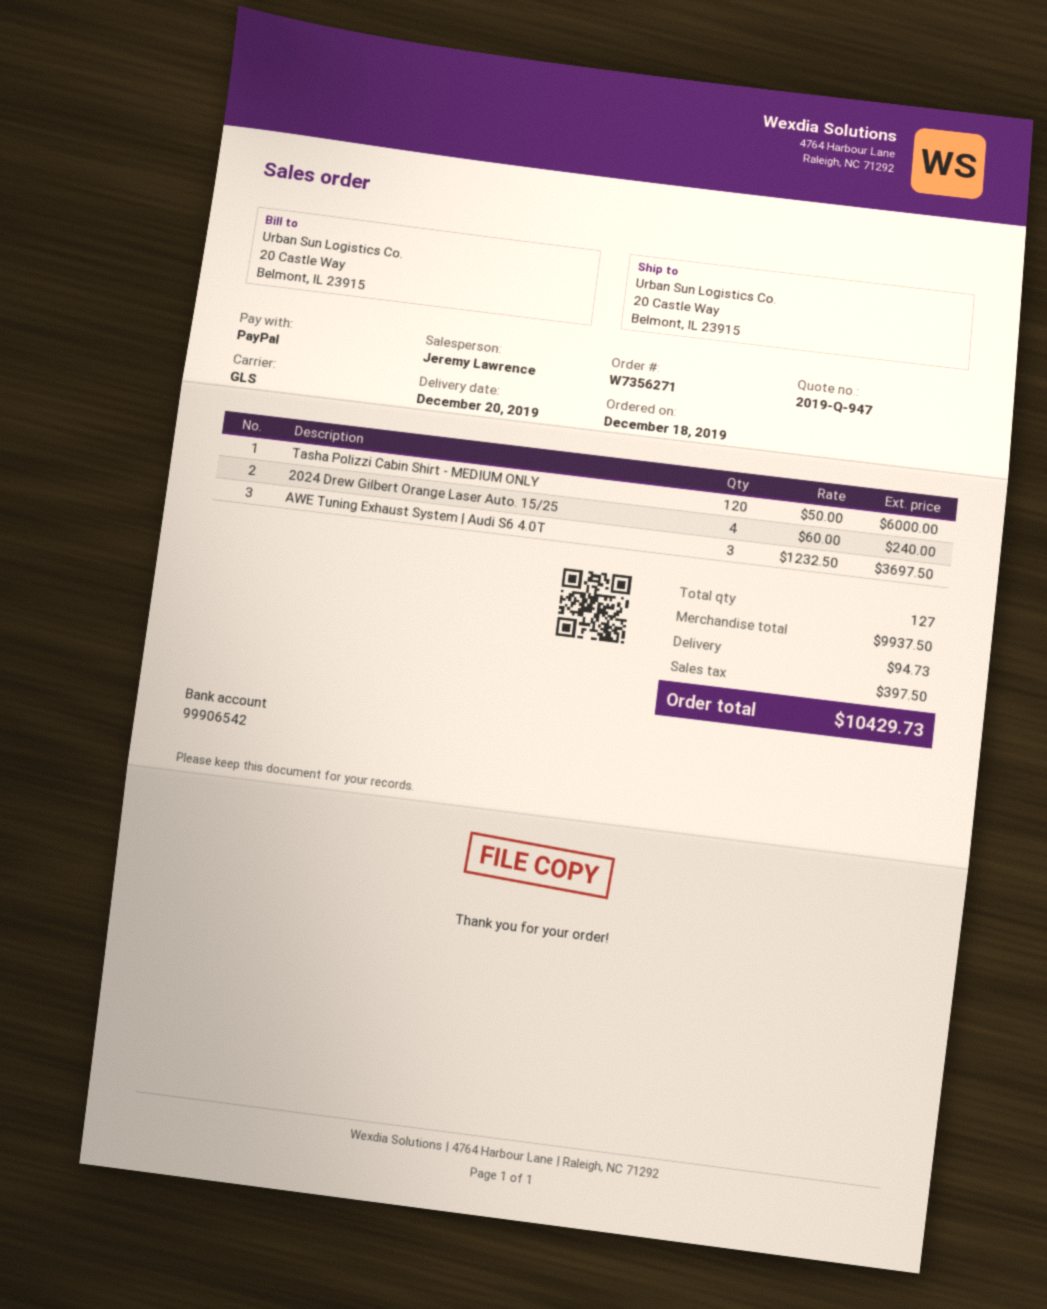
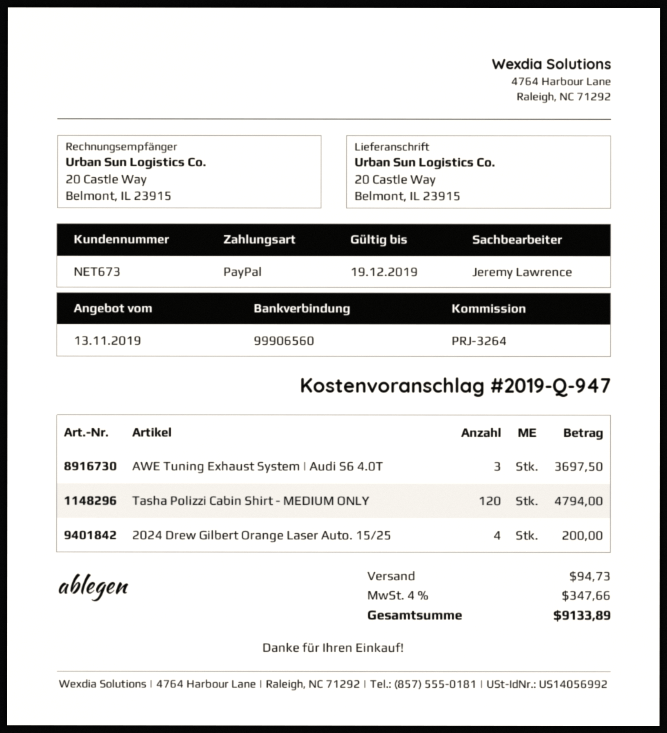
bank account: 99906542 -> 99906560
Tasha Polizzi Cabin Shirt - MEDIUM ONLY: 120 for 6000.00 -> 120 for 4794.00
2024 Drew Gilbert Orange Laser Auto. 15/25: 4 for 240.00 -> 4 for 200.00
tax: 397.50 -> 347.66
total: 10429.73 -> 9133.89

